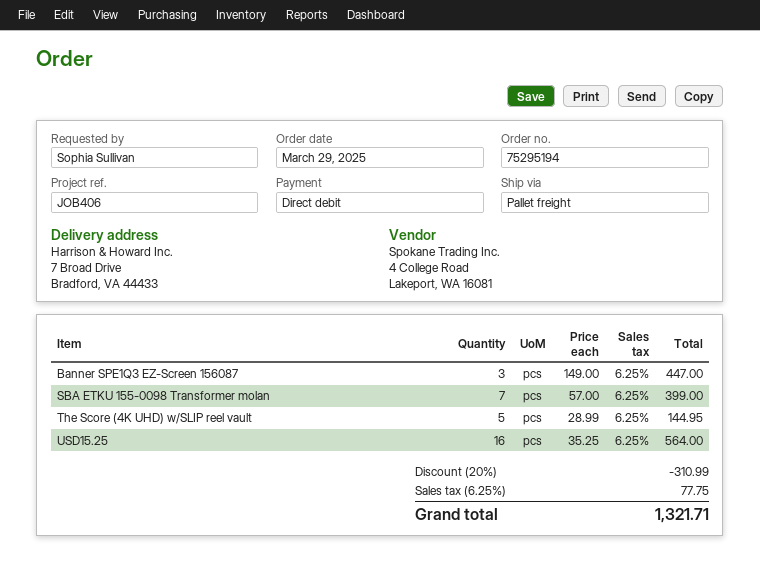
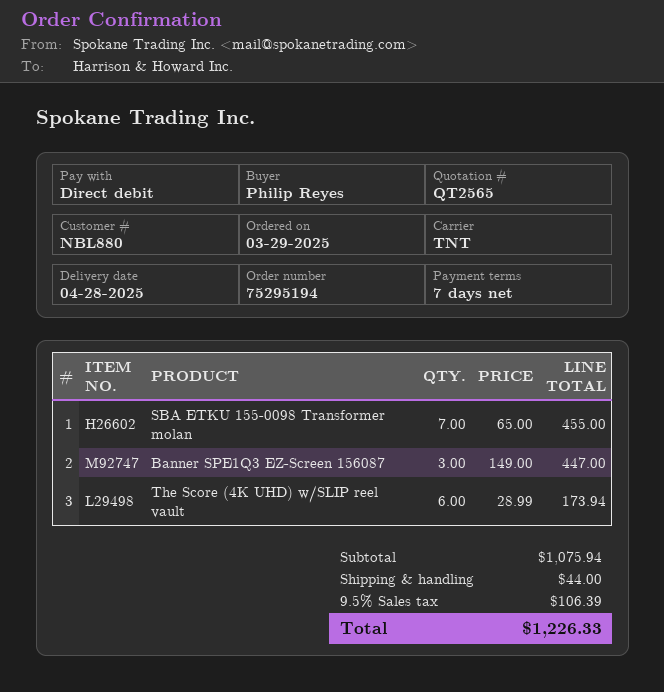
ordered by: Sophia Sullivan -> Philip Reyes
shipping method: pallet freight -> TNT
SBA ETKU 155-0098 Transformer molan: 7 x 57.00 = 399.00 -> 7 x 65.00 = 455.00
The Score (4K UHD) w/SLIP reel vault: 5 x 28.99 = 144.95 -> 6 x 28.99 = 173.94
USD15.25: 16 x 35.25 = 564.00 -> none
discount: 20% = 310.99 -> none
shipping: none -> 44.00
tax: 6.25% = 77.75 -> 9.5% = 106.39
total: 1321.71 -> 1226.33

